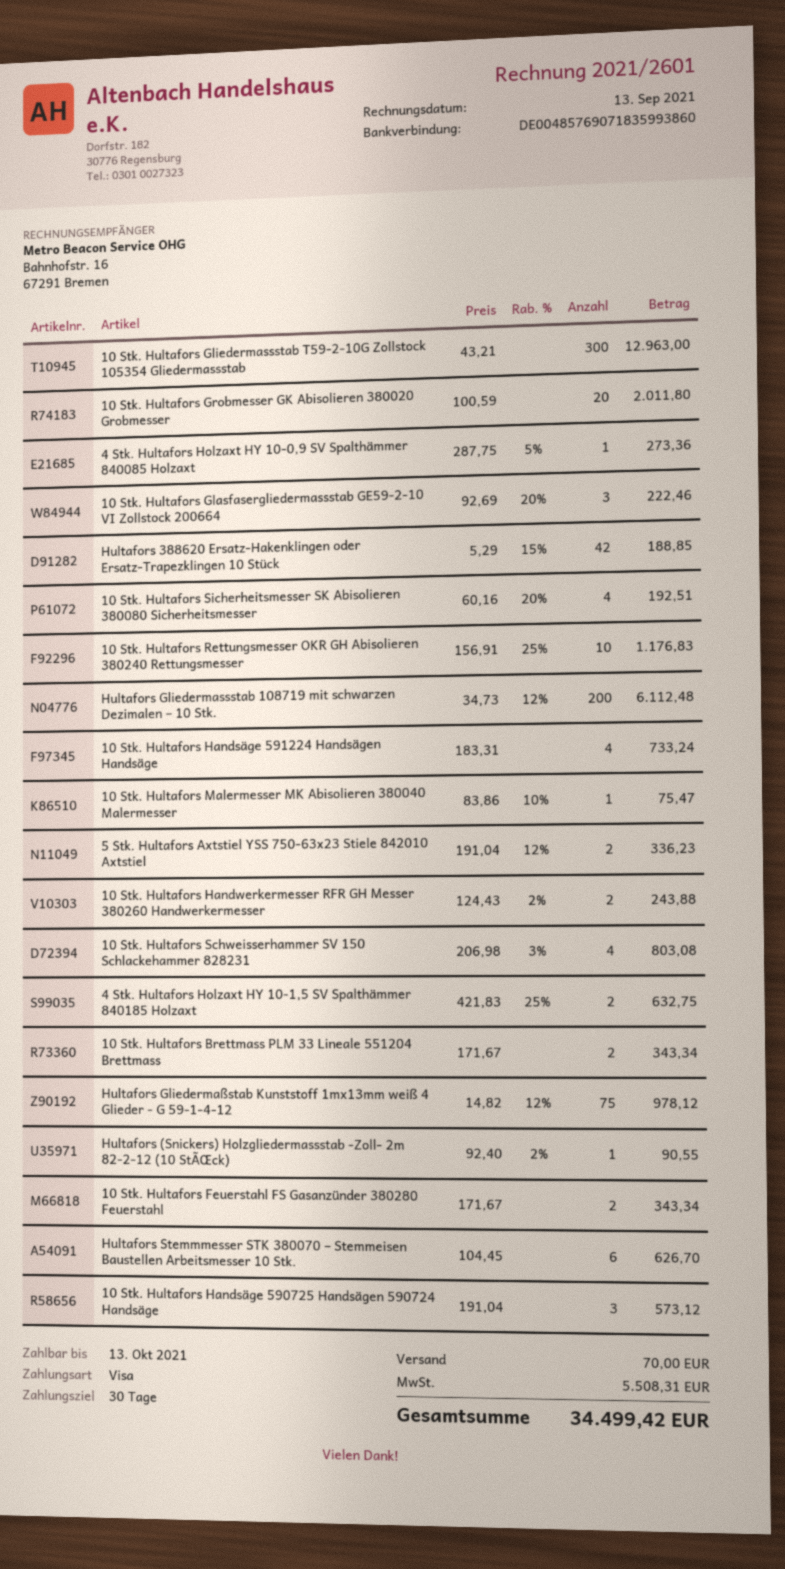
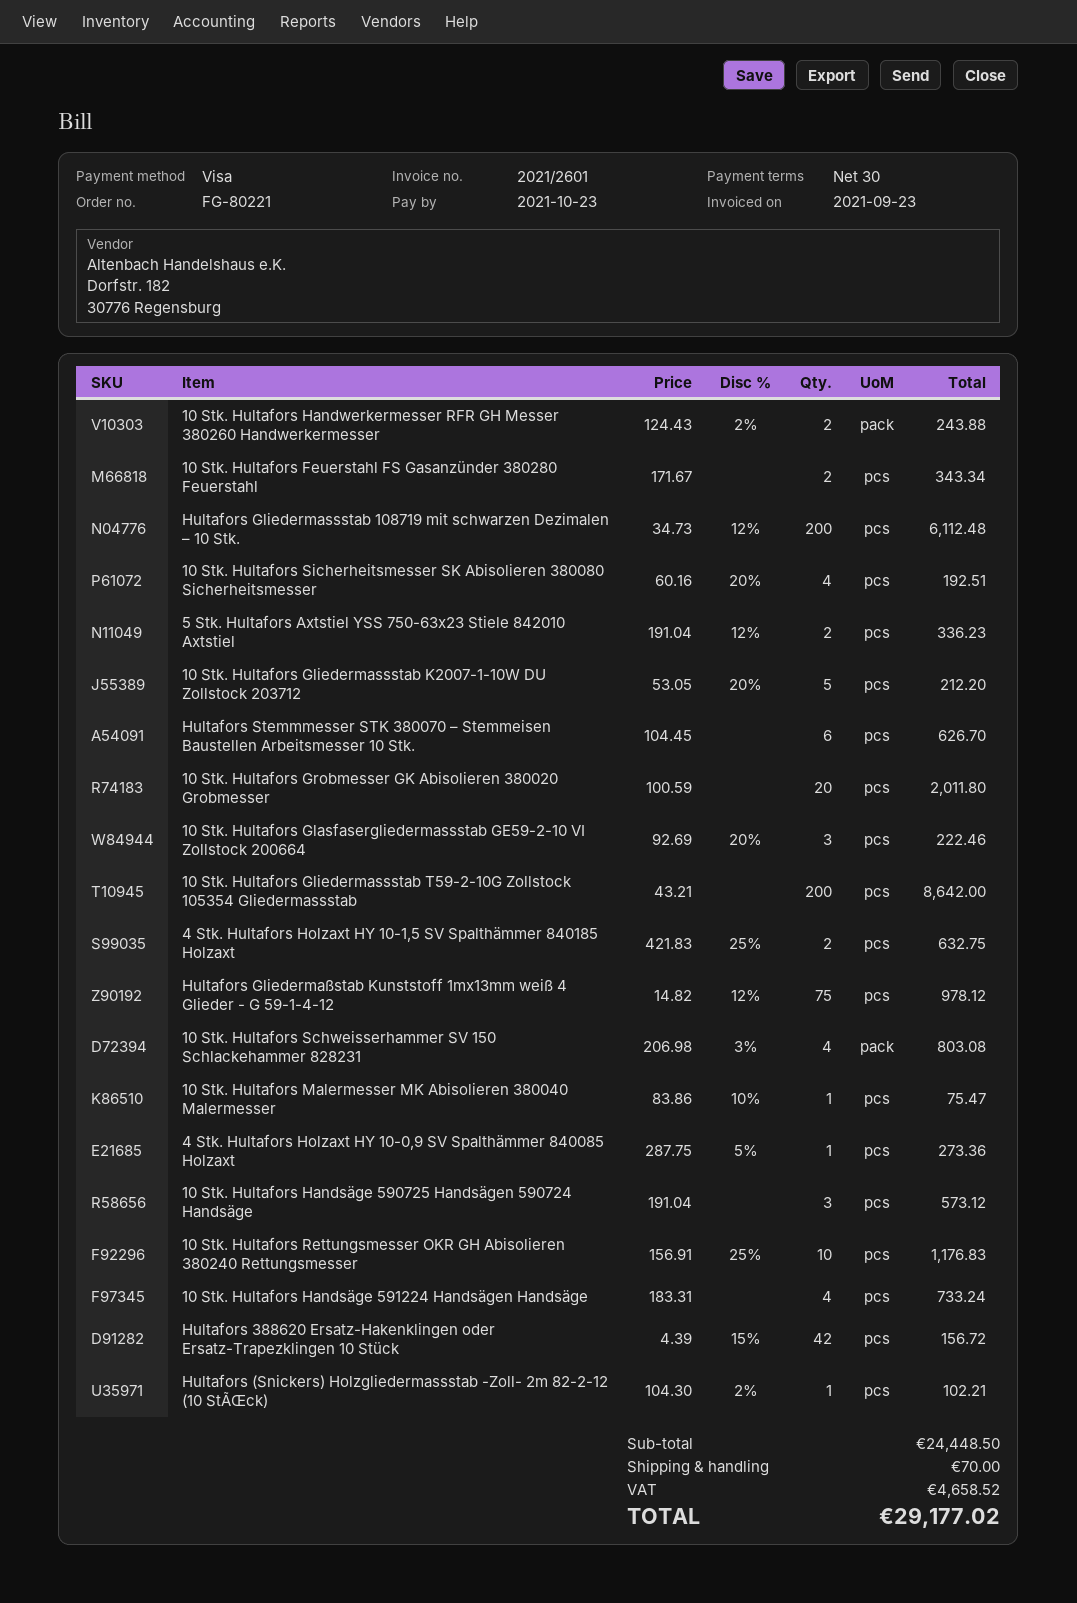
invoice date: 2021-09-13 -> 2021-09-23
due date: 2021-10-13 -> 2021-10-23
10 Stk. Hultafors Gliedermassstab T59-2-10G Zollstock 105354 Gliedermassstab: 300 x 43.21 = 12963.00 -> 200 x 43.21 = 8642.00
Hultafors 388620 Ersatz-Hakenklingen oder Ersatz-Trapezklingen 10 Stück: 42 x 5.29 - 15% = 188.85 -> 42 x 4.39 - 15% = 156.72
10 Stk. Hultafors Brettmass PLM 33 Lineale 551204 Brettmass: 2 x 171.67 = 343.34 -> none
Hultafors (Snickers) Holzgliedermassstab -Zoll- 2m 82-2-12 (10 StÃŒck): 1 x 92.40 - 2% = 90.55 -> 1 x 104.30 - 2% = 102.21
10 Stk. Hultafors Gliedermassstab K2007-1-10W DU Zollstock 203712: none -> 5 x 53.05 - 20% = 212.20
tax: 5508.31 -> 4658.52
total: 34499.42 -> 29177.02

